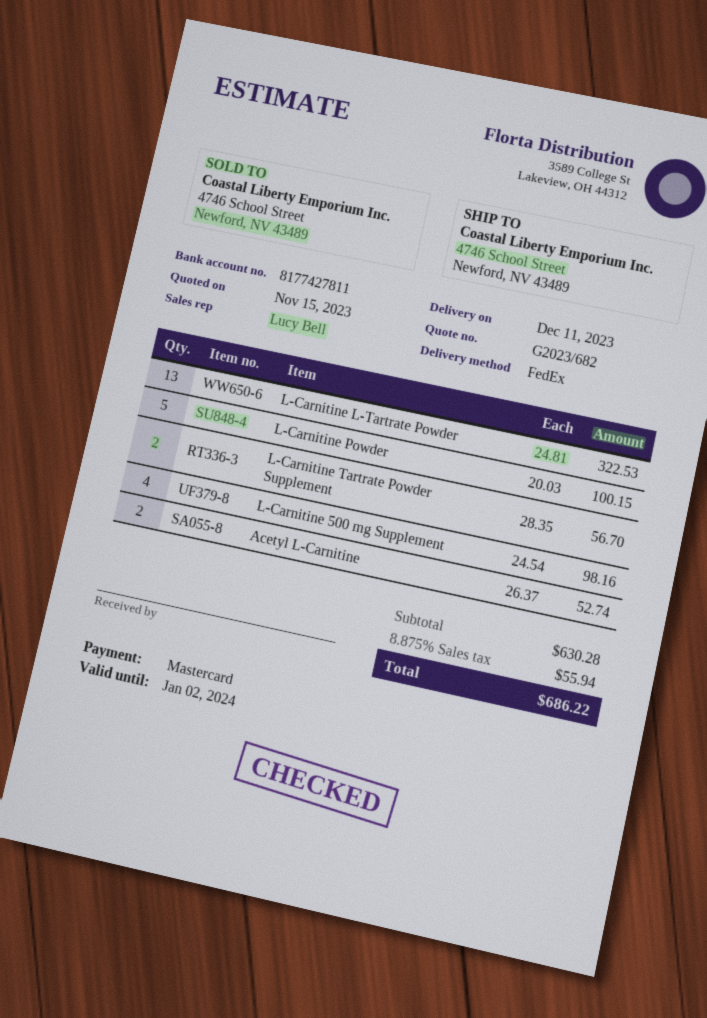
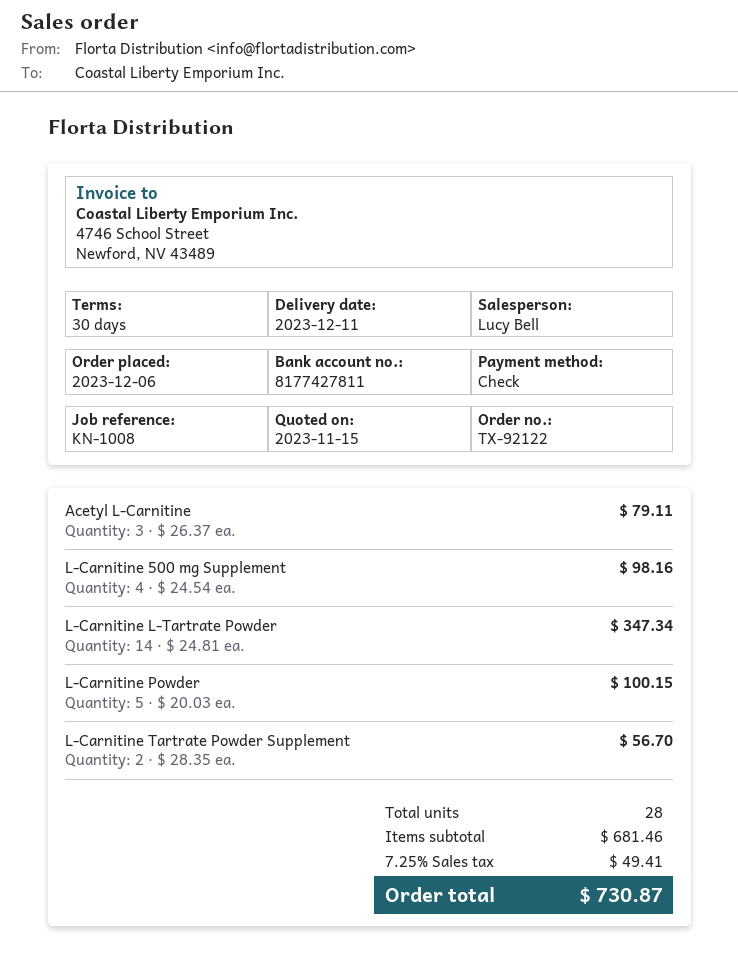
payment method: Mastercard -> cheque
L-Carnitine L-Tartrate Powder: 13 x 24.81 = 322.53 -> 14 x 24.81 = 347.34
Acetyl L-Carnitine: 2 x 26.37 = 52.74 -> 3 x 26.37 = 79.11
subtotal: 630.28 -> 681.46
tax: 8.875% = 55.94 -> 7.25% = 49.41
total: 686.22 -> 730.87

